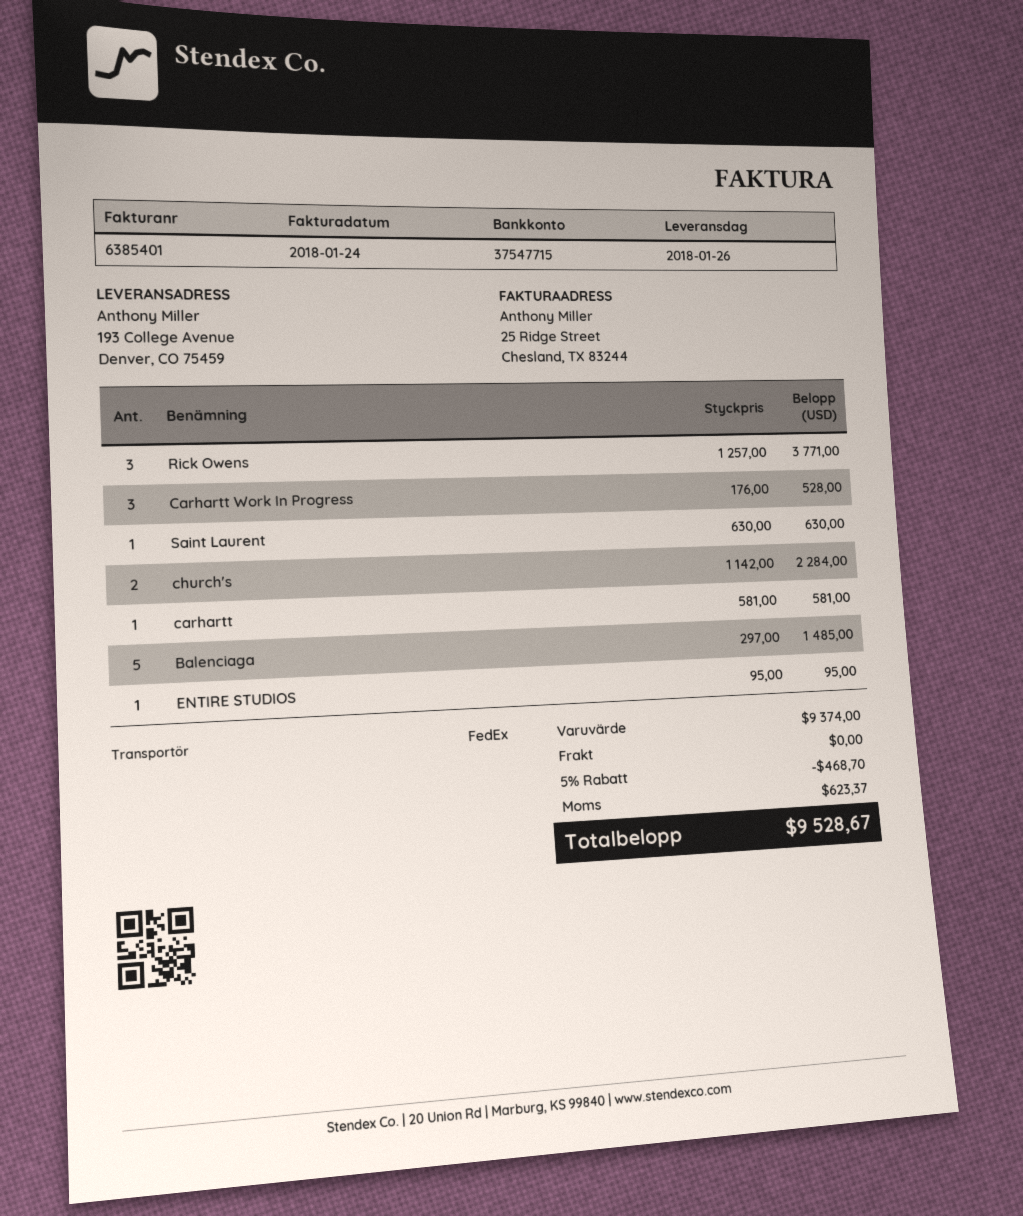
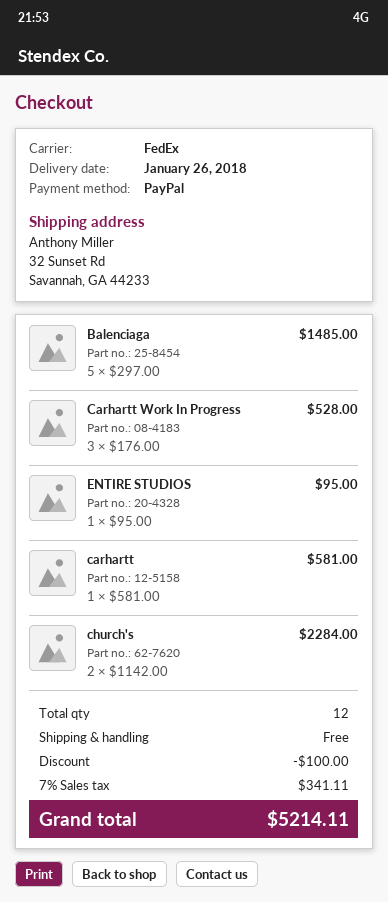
ship to: 193 College Avenue, Denver, CO 75459 -> 32 Sunset Rd, Savannah, GA 44233
Rick Owens: 3 x 1257.00 = 3771.00 -> none
Saint Laurent: 1 x 630.00 = 630.00 -> none
discount: 468.70 -> 100.00
tax: 623.37 -> 341.11
total: 9528.67 -> 5214.11

